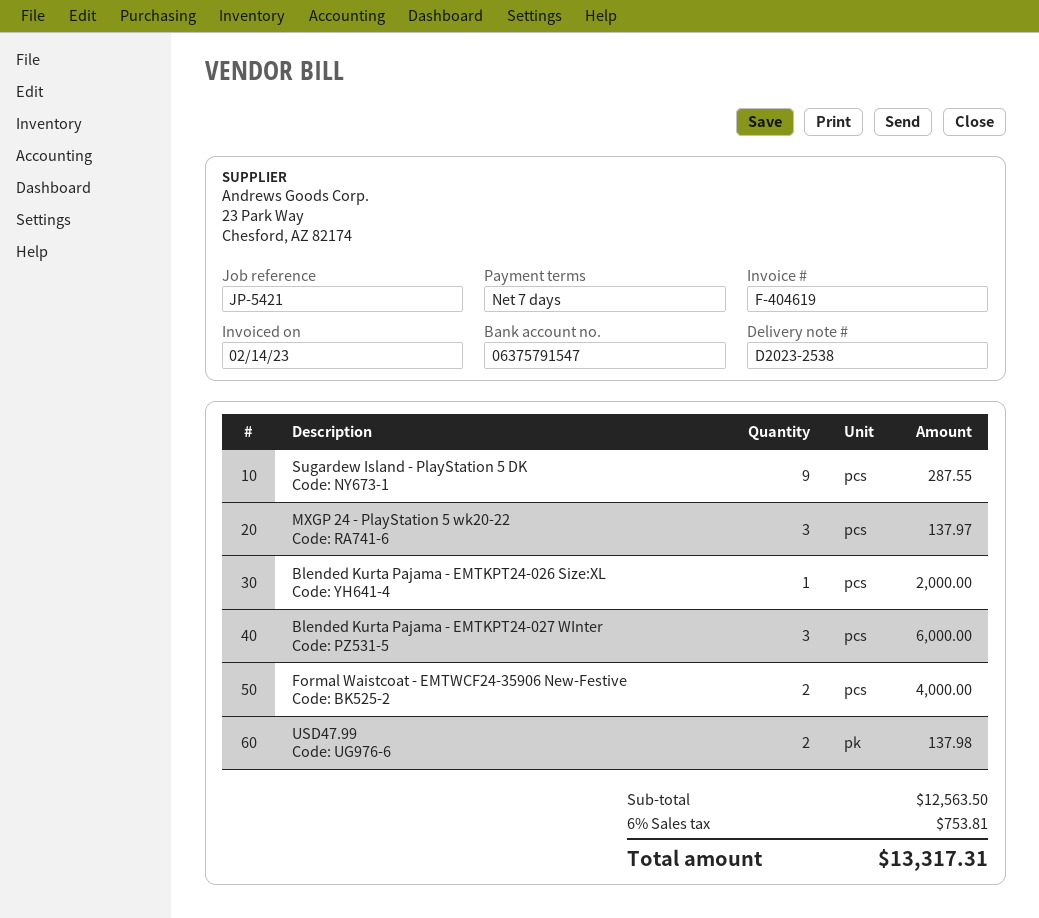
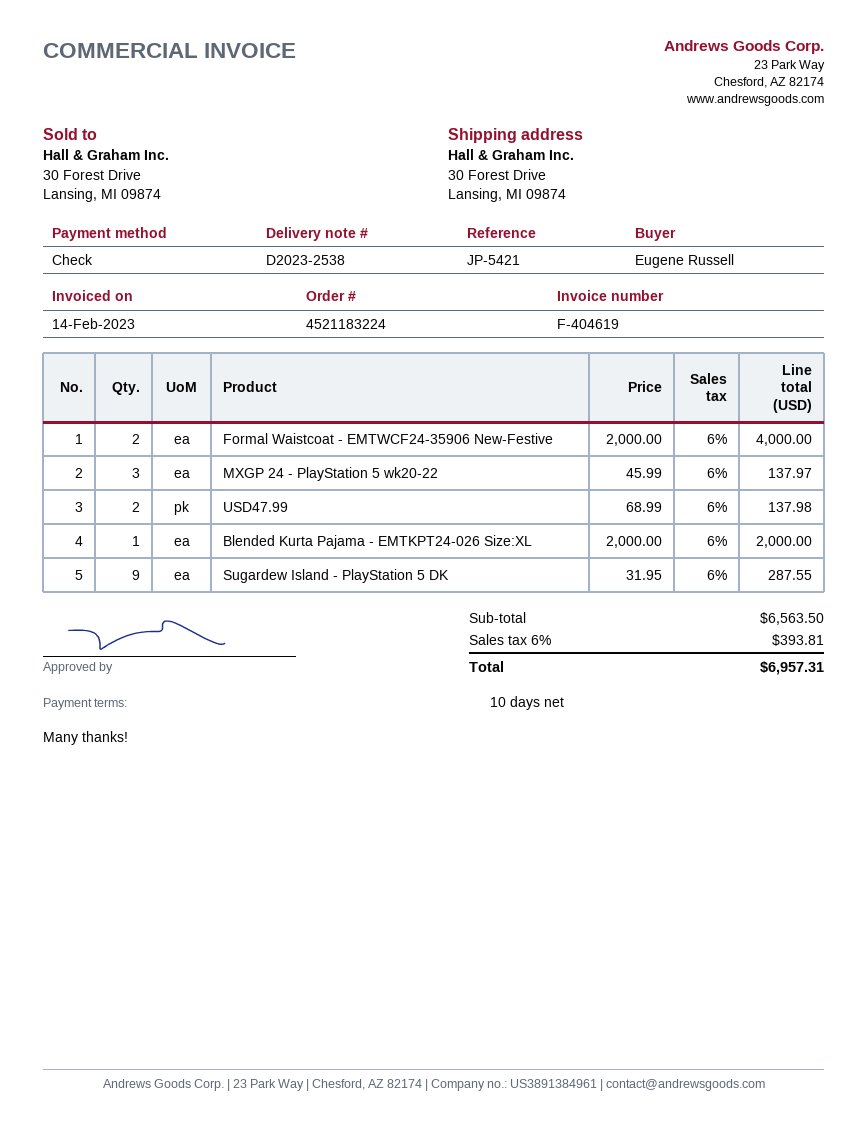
payment terms: 7 days -> 10 days
Blended Kurta Pajama - EMTKPT24-027 WInter: 3 for 6000.00 -> none
subtotal: 12563.50 -> 6563.50
tax: 6% = 753.81 -> 6% = 393.81
total: 13317.31 -> 6957.31

